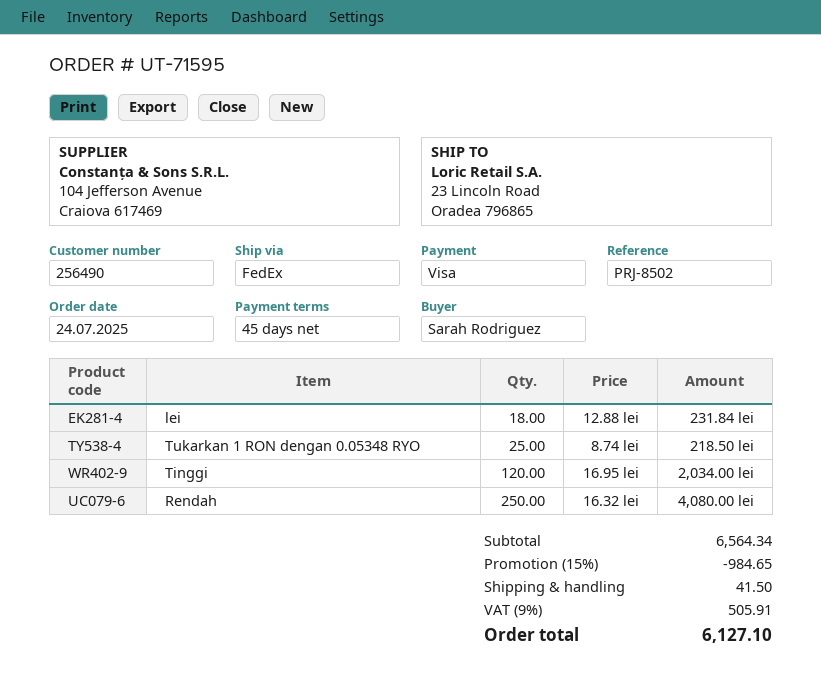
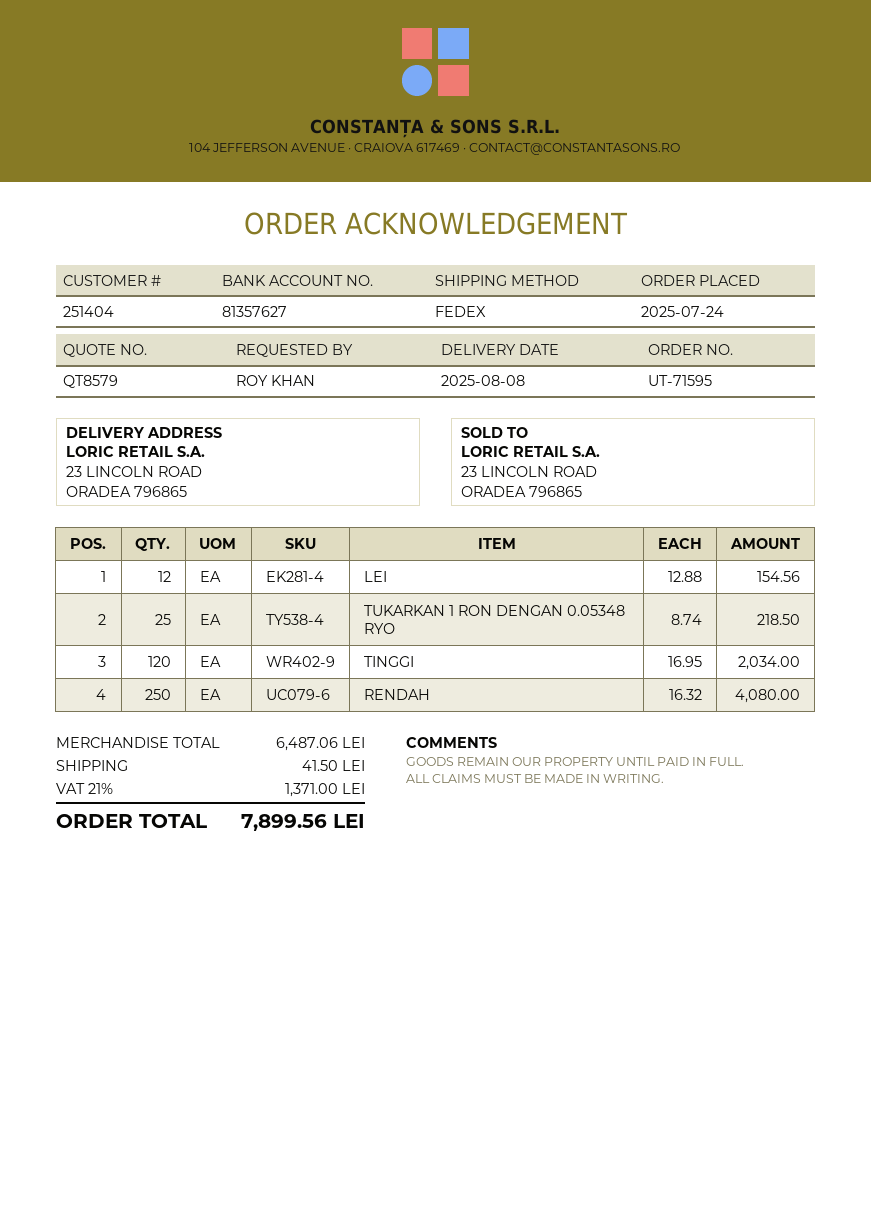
customer number: 256490 -> 251404
ordered by: Sarah Rodriguez -> ROY KHAN
lei: 18 x 12.88 = 231.84 -> 12 x 12.88 = 154.56
subtotal: 6564.34 -> 6487.06
discount: 15% = 984.65 -> none
tax: 9% = 505.91 -> 21% = 1371.00
total: 6127.10 -> 7899.56

